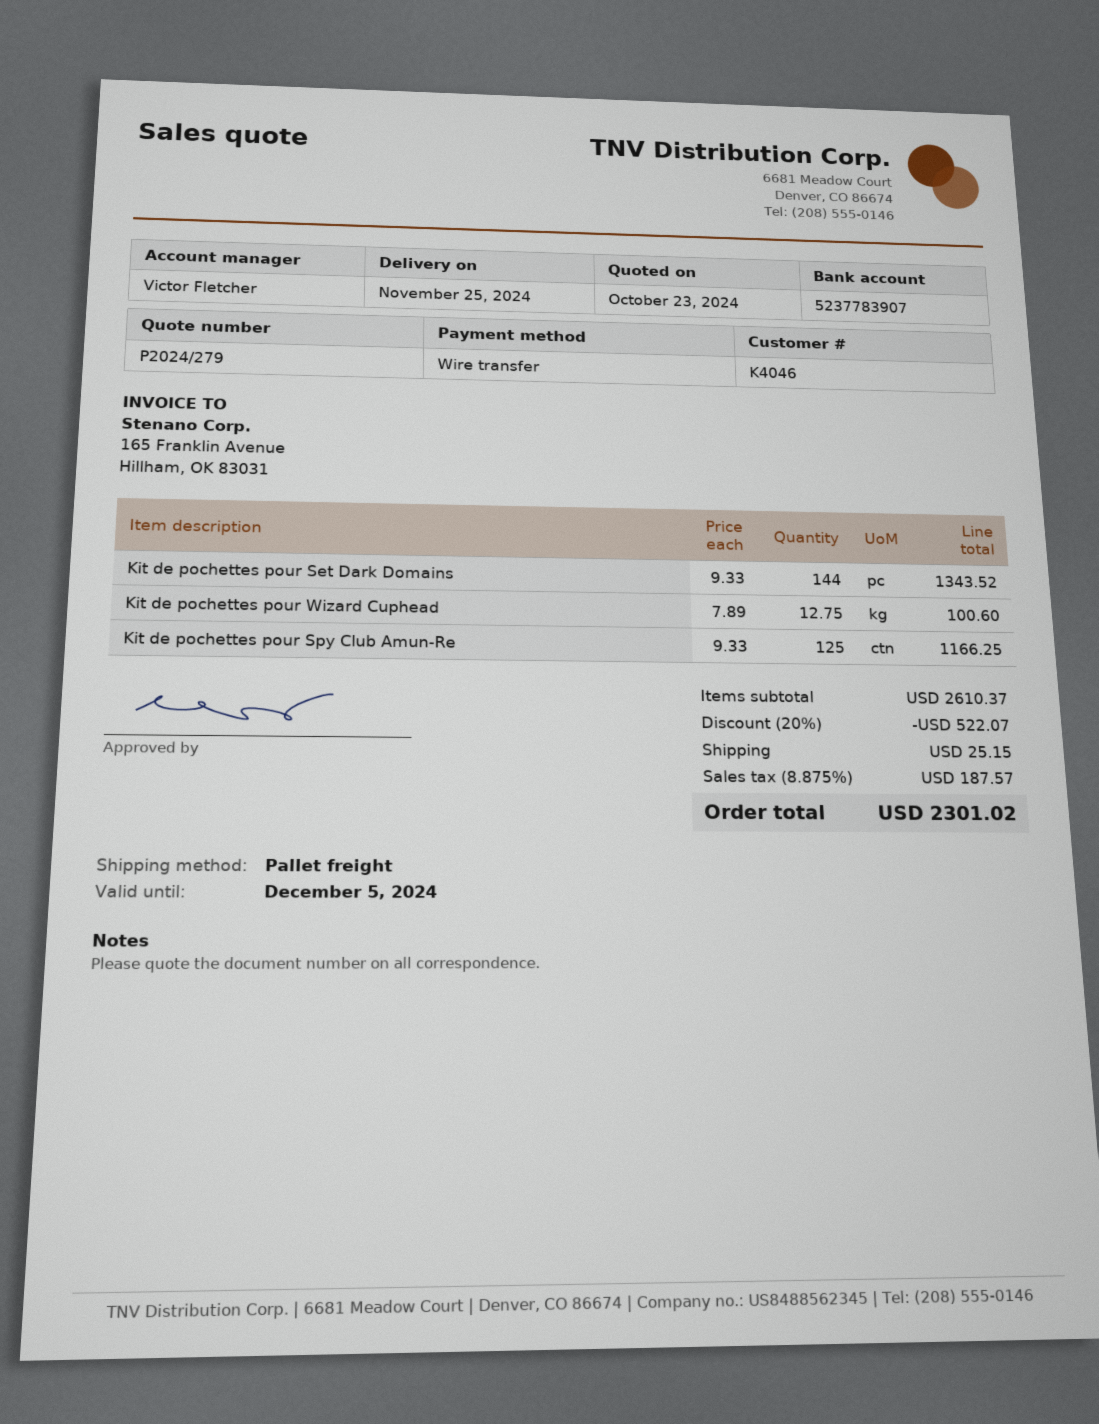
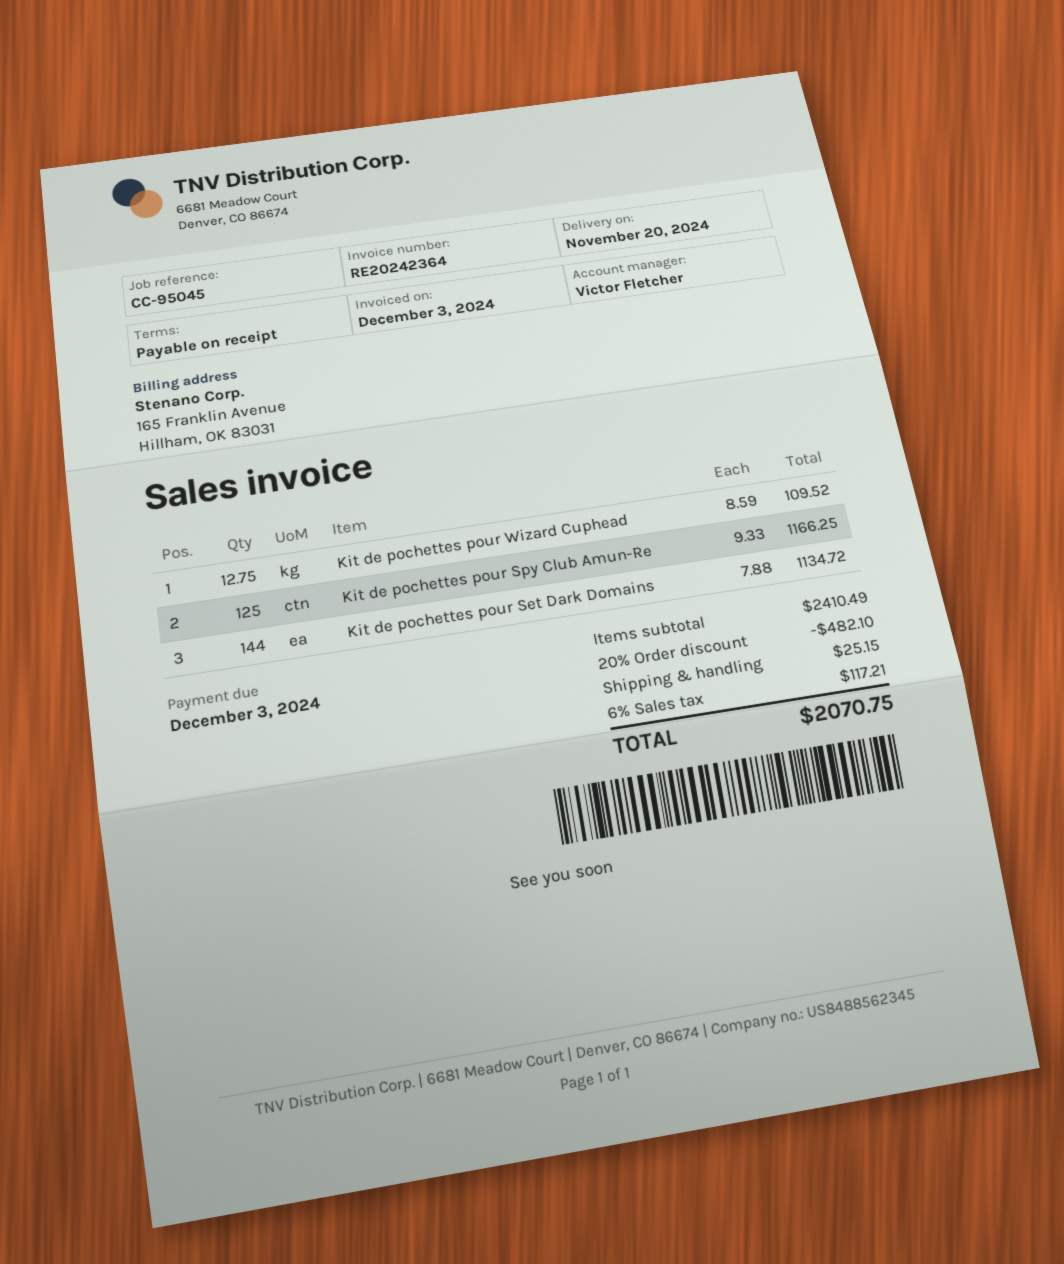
delivery date: 2024-11-25 -> 2024-11-20
Kit de pochettes pour Set Dark Domains: 144 x 9.33 = 1343.52 -> 144 x 7.88 = 1134.72
Kit de pochettes pour Wizard Cuphead: 12.75 x 7.89 = 100.60 -> 12.75 x 8.59 = 109.52
subtotal: 2610.37 -> 2410.49
discount: 20% = 522.07 -> 20% = 482.10
tax: 8.875% = 187.57 -> 6% = 117.21
total: 2301.02 -> 2070.75

